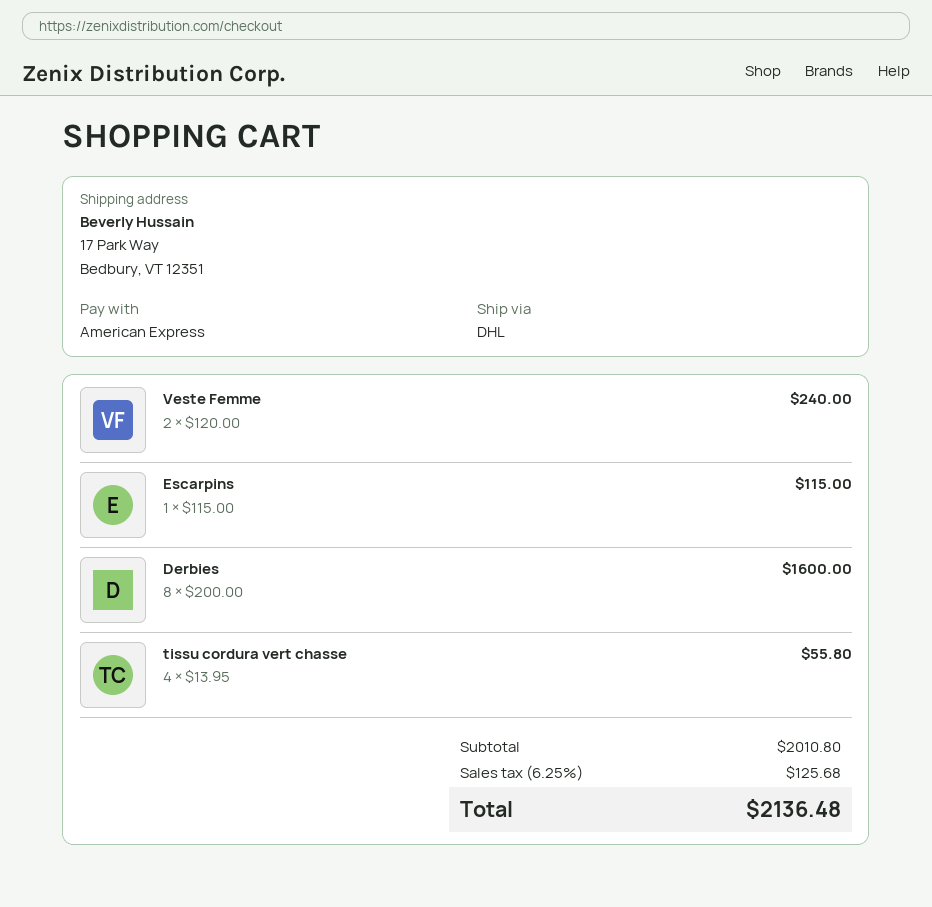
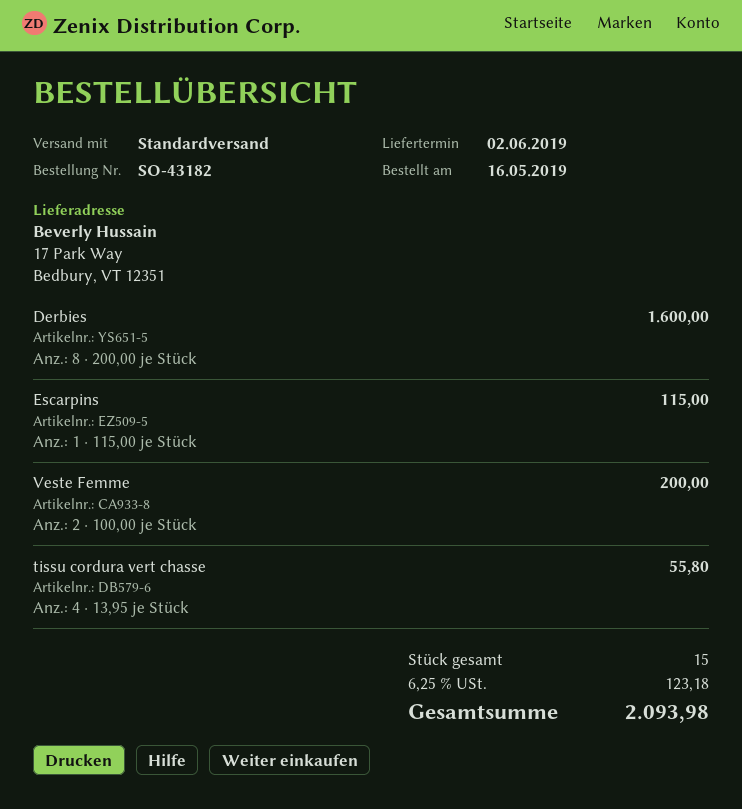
shipping method: DHL -> standard
Veste Femme: 2 x 120.00 = 240.00 -> 2 x 100.00 = 200.00
tax: 6.25% = 125.68 -> 6.25% = 123.18
total: 2136.48 -> 2093.98

